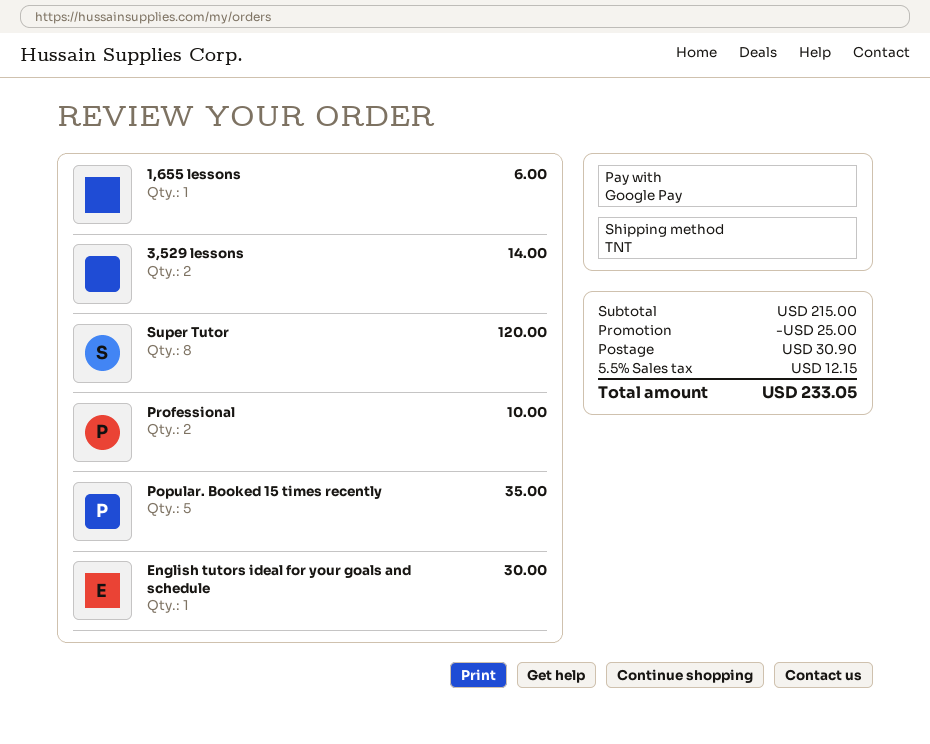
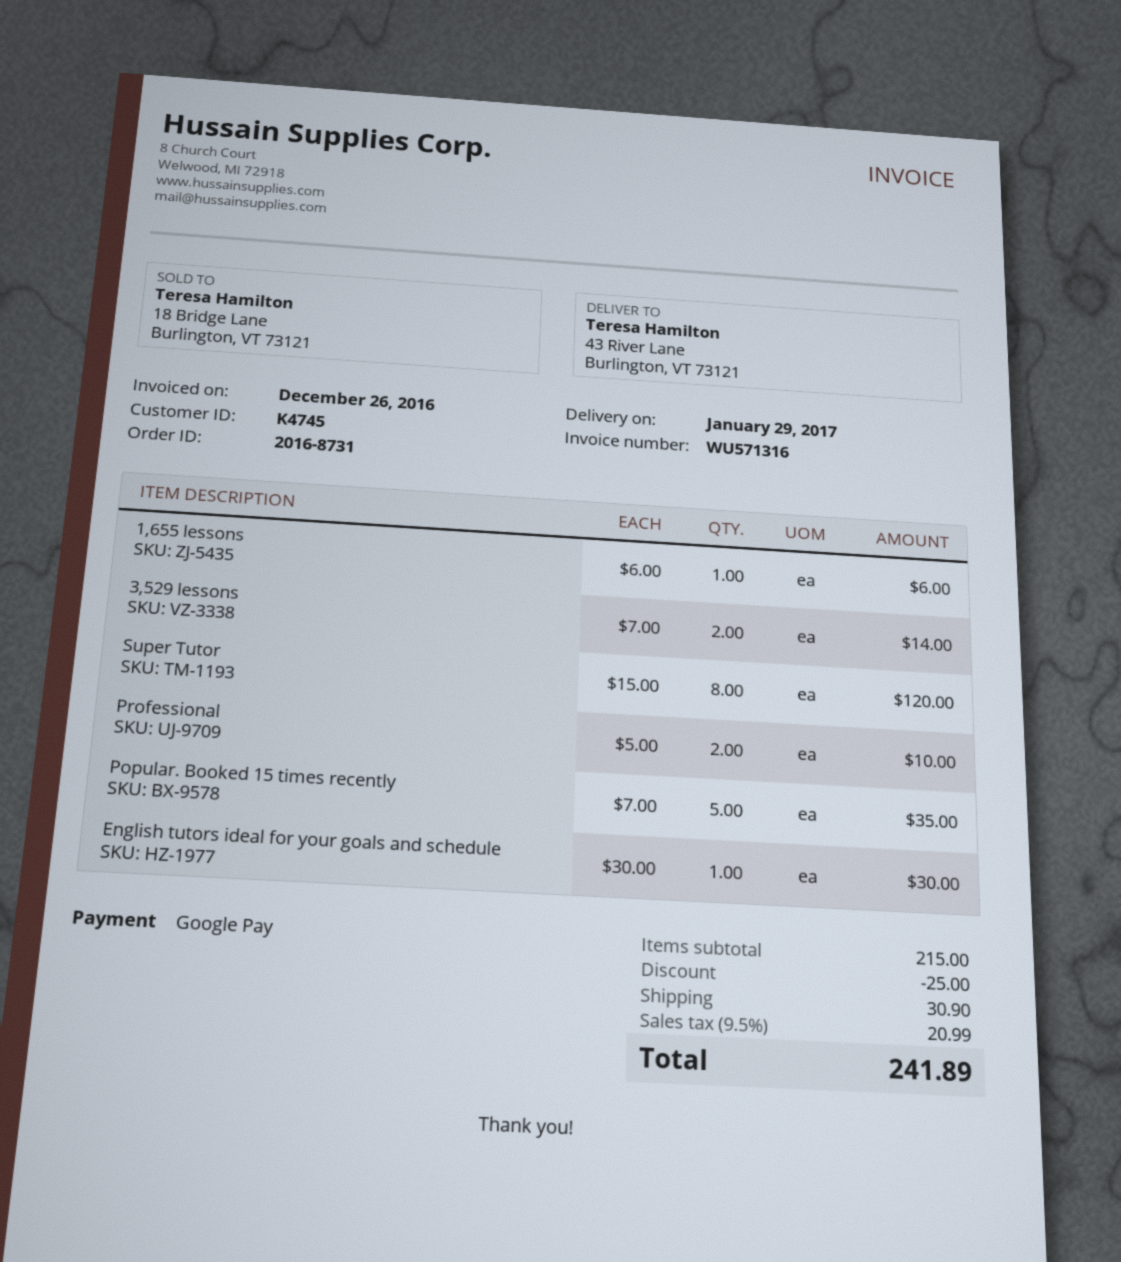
tax: 5.5% = 12.15 -> 9.5% = 20.99
total: 233.05 -> 241.89

